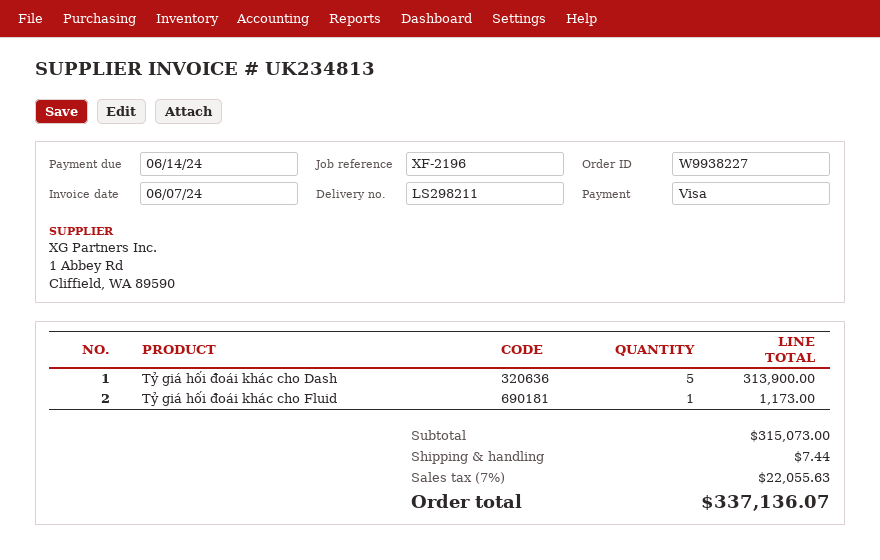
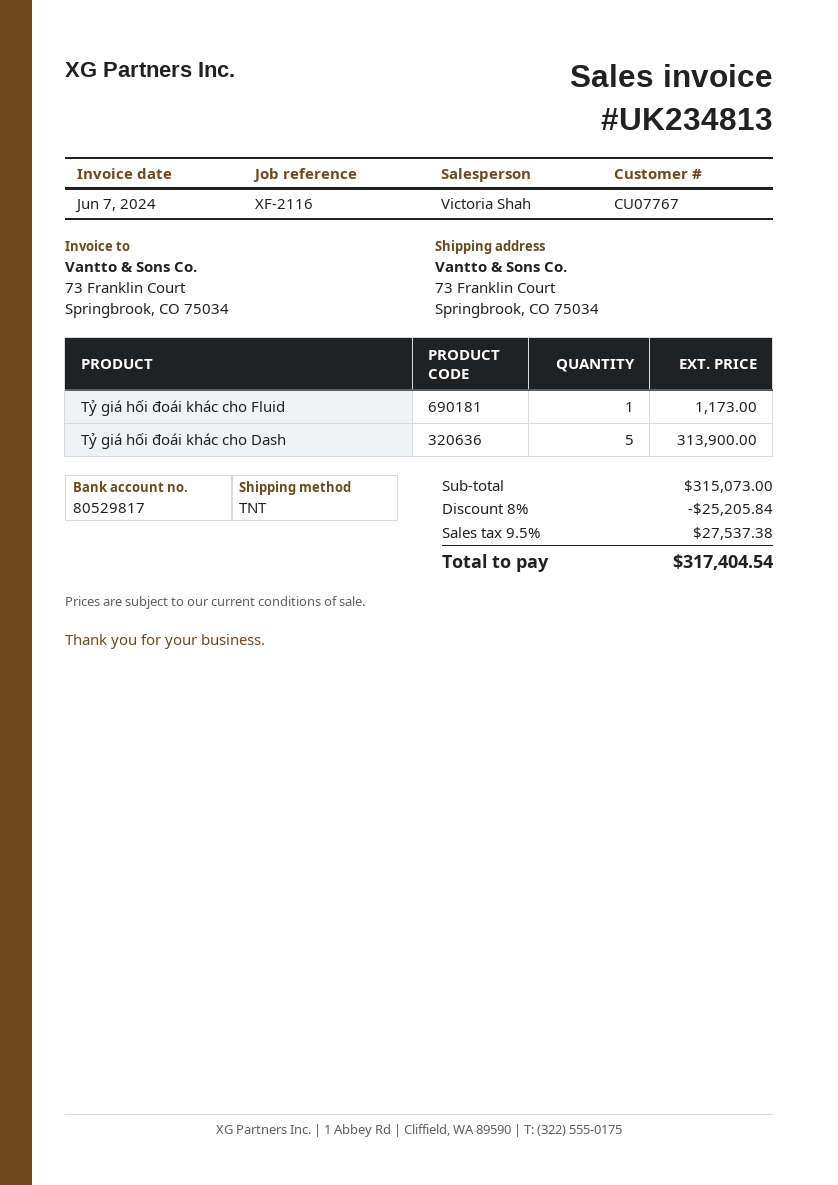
reference: XF-2196 -> XF-2116
discount: none -> 8% = 25205.84
shipping: 7.44 -> none
tax: 7% = 22055.63 -> 9.5% = 27537.38
total: 337136.07 -> 317404.54

